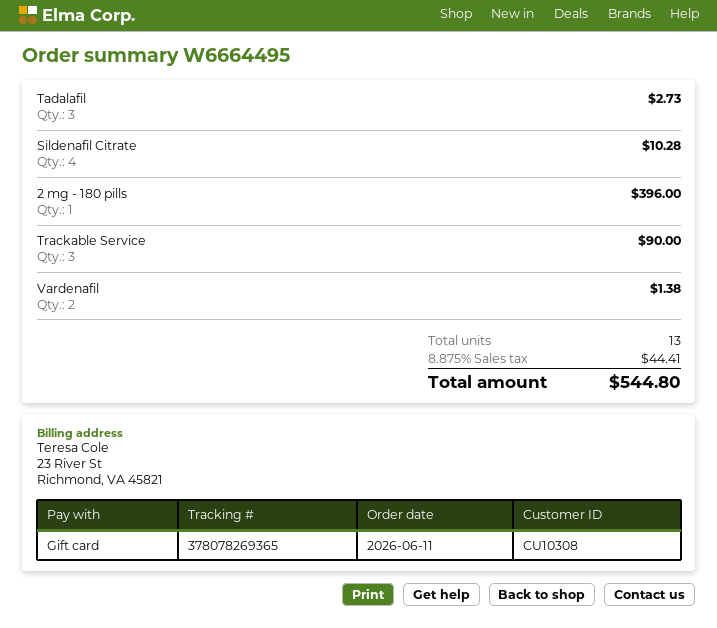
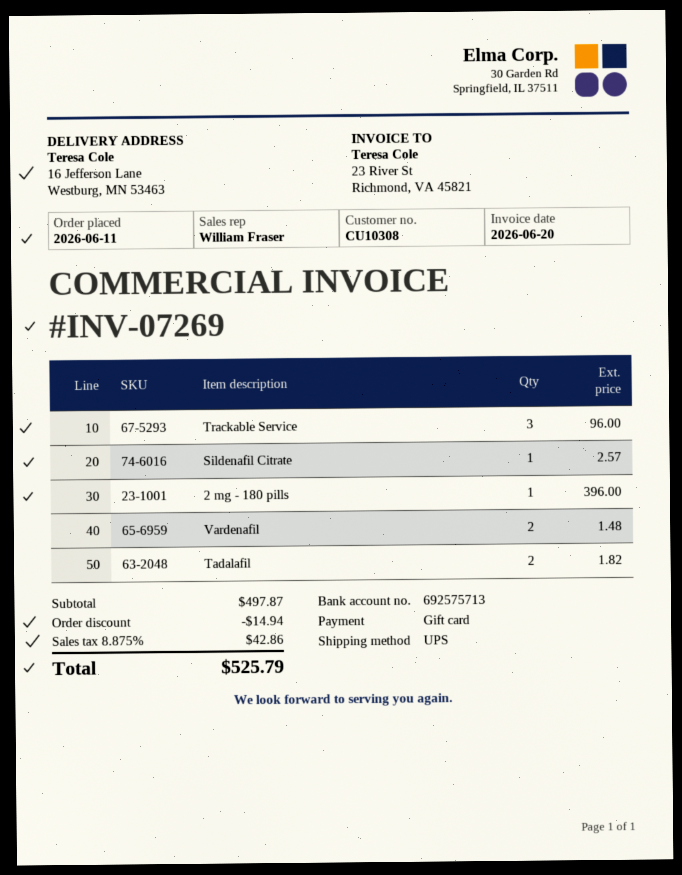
Tadalafil: 3 for 2.73 -> 2 for 1.82
Sildenafil Citrate: 4 for 10.28 -> 1 for 2.57
Trackable Service: 3 for 90.00 -> 3 for 96.00
Vardenafil: 2 for 1.38 -> 2 for 1.48
discount: none -> 14.94
tax: 8.875% = 44.41 -> 8.875% = 42.86
total: 544.80 -> 525.79

